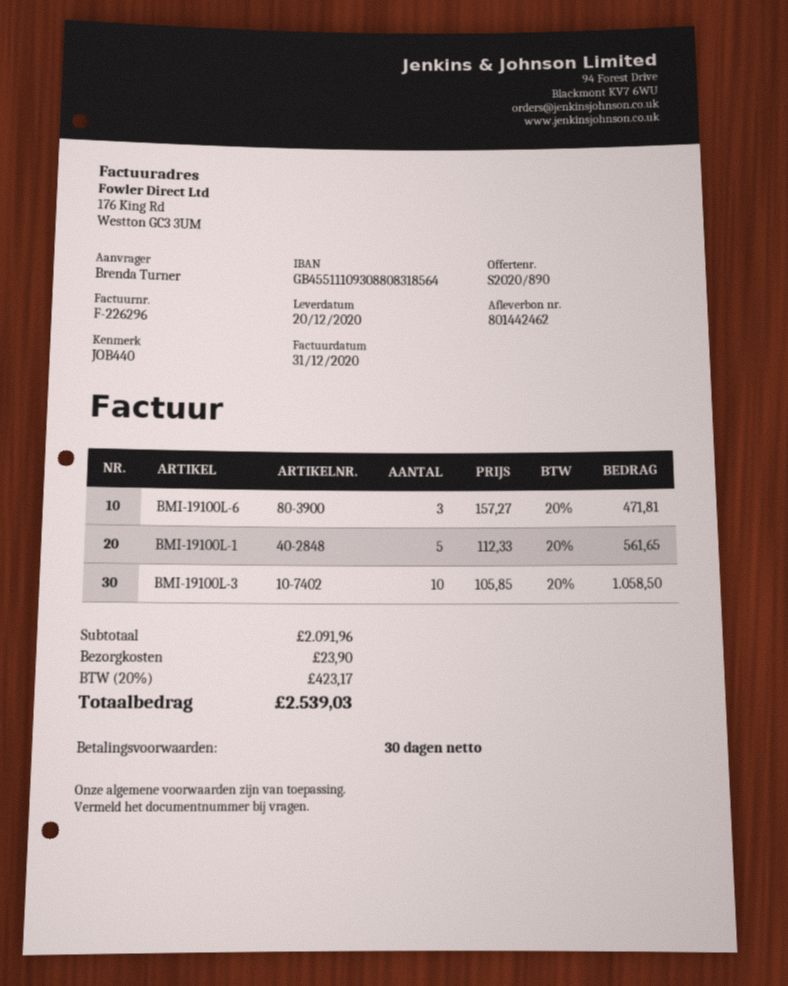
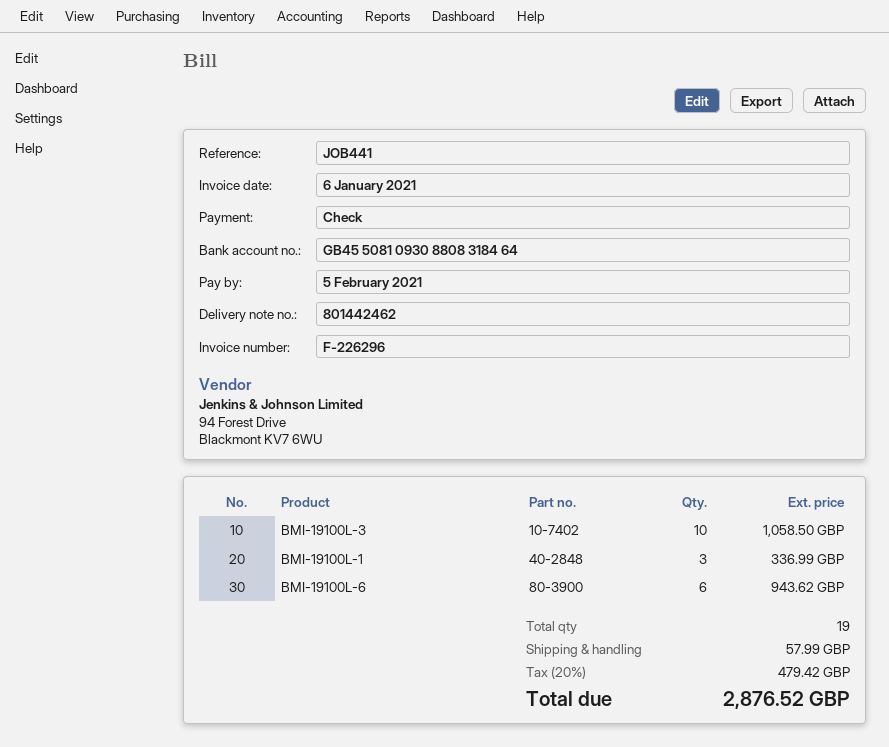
invoice date: 2020-12-31 -> 2021-01-06
reference: JOB440 -> JOB441
bank account: GB45511109308808318564 -> GB45508109308808318464
BMI-19100L-6: 3 for 471.81 -> 6 for 943.62
BMI-19100L-1: 5 for 561.65 -> 3 for 336.99
shipping: 23.90 -> 57.99
tax: 20% = 423.17 -> 20% = 479.42
total: 2539.03 -> 2876.52

